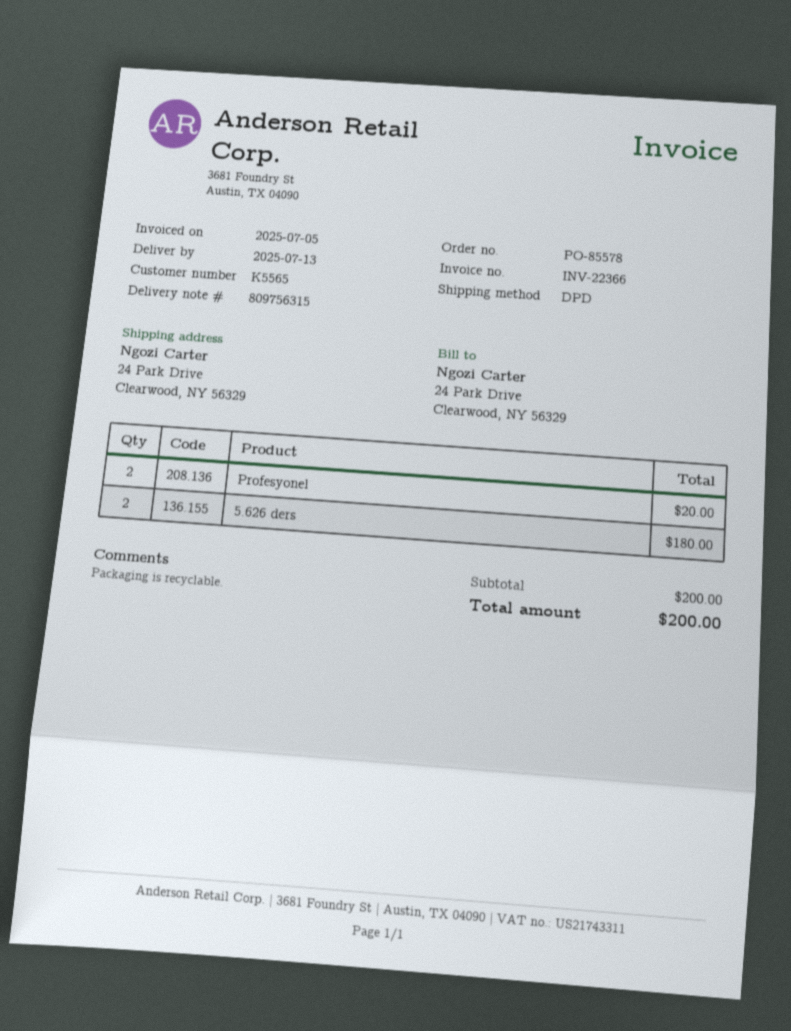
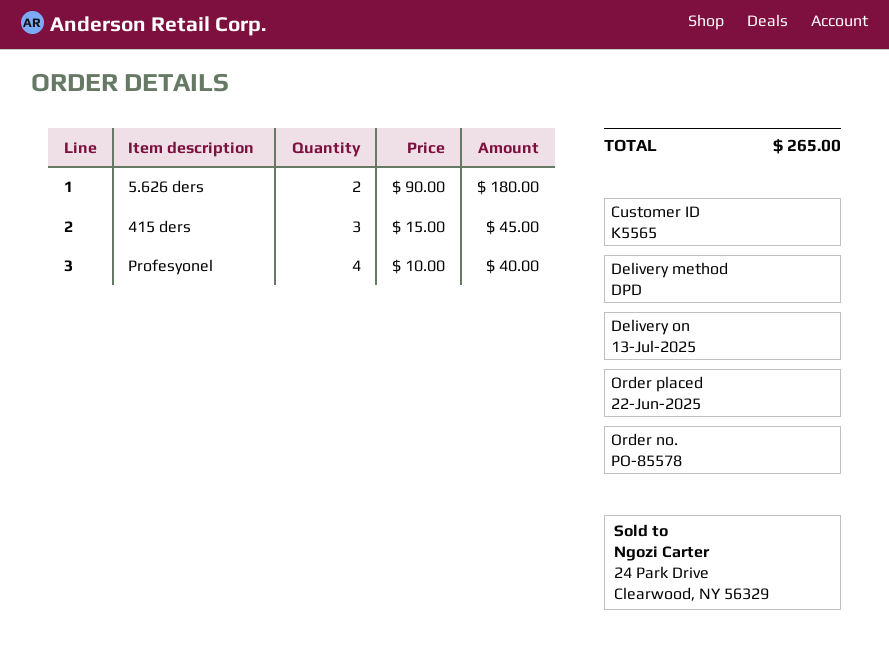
Profesyonel: 2 for 20.00 -> 4 for 40.00
415 ders: none -> 3 for 45.00
total: 200.00 -> 265.00

